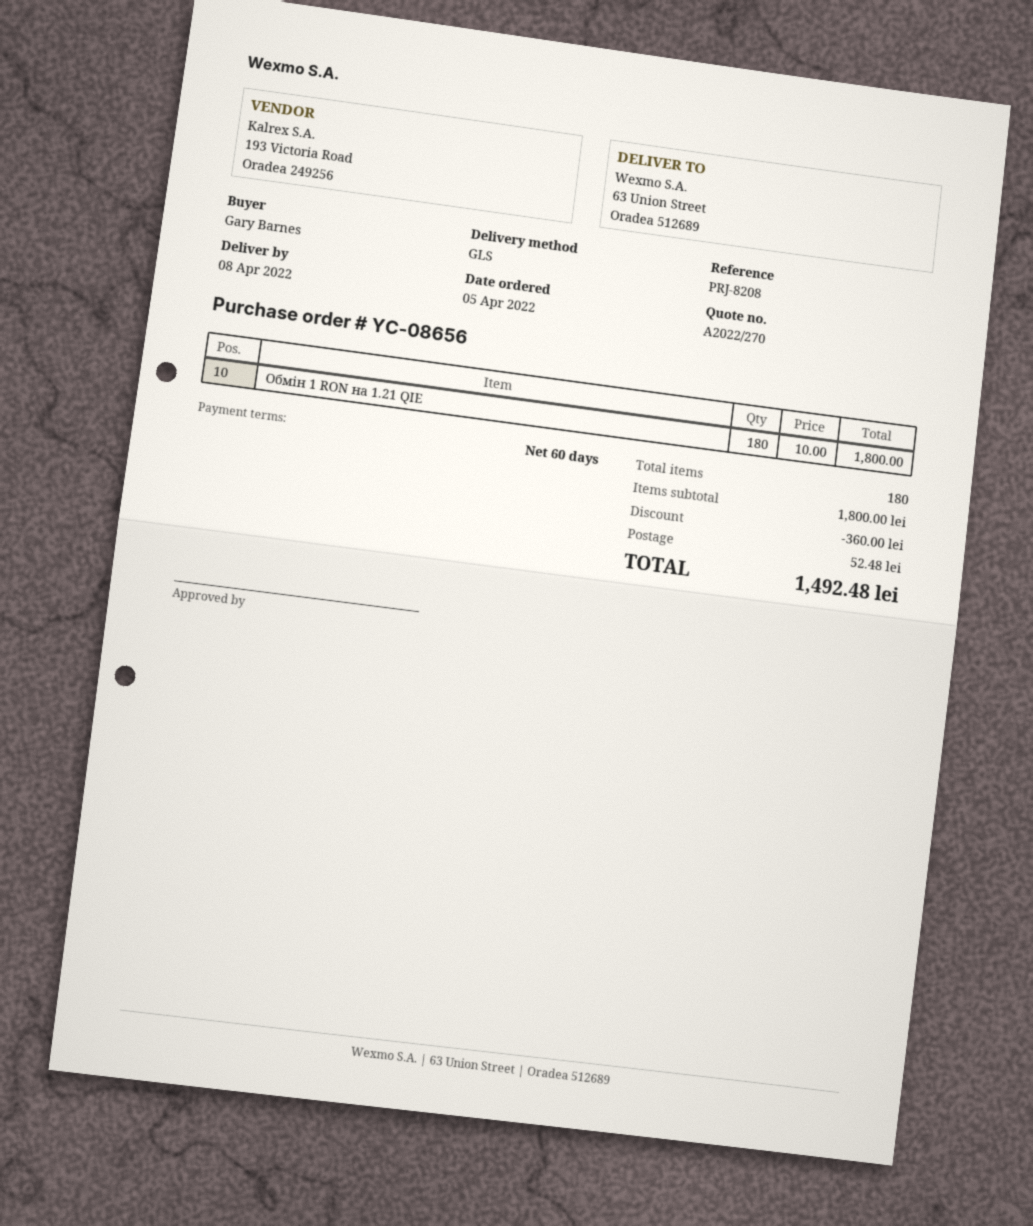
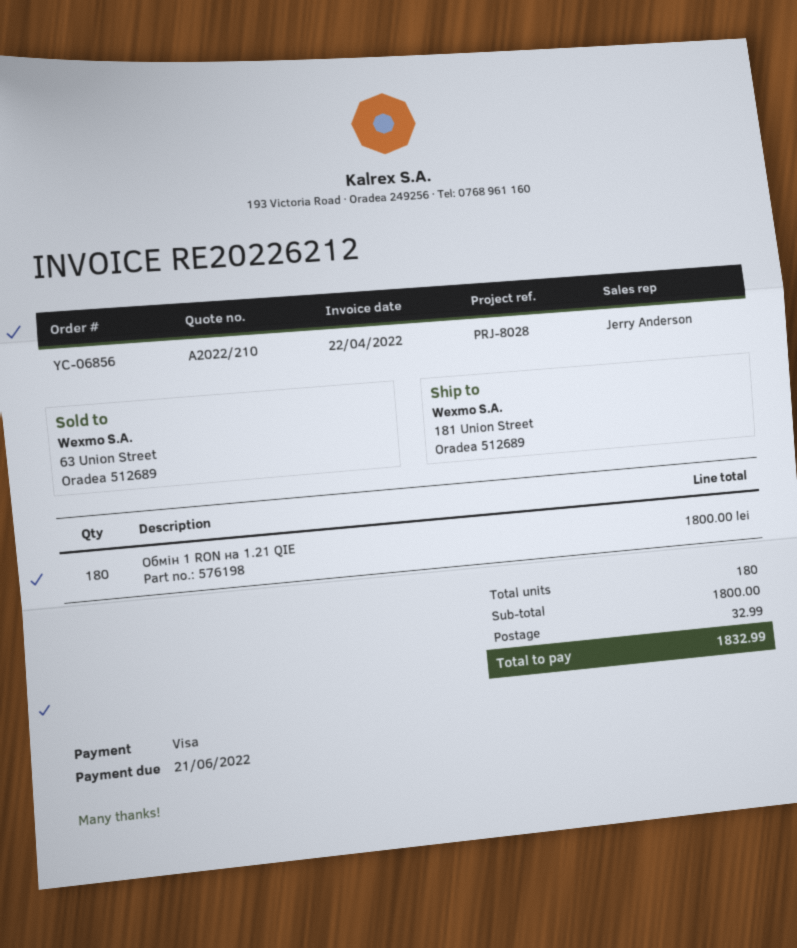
quote number: A2022/270 -> A2022/210
order number: YC-08656 -> YC-06856
reference: PRJ-8208 -> PRJ-8028
ship to: 63 Union Street, Oradea 512689 -> 181 Union Street, Oradea 512689
discount: 360.00 -> none
shipping: 52.48 -> 32.99
total: 1492.48 -> 1832.99

